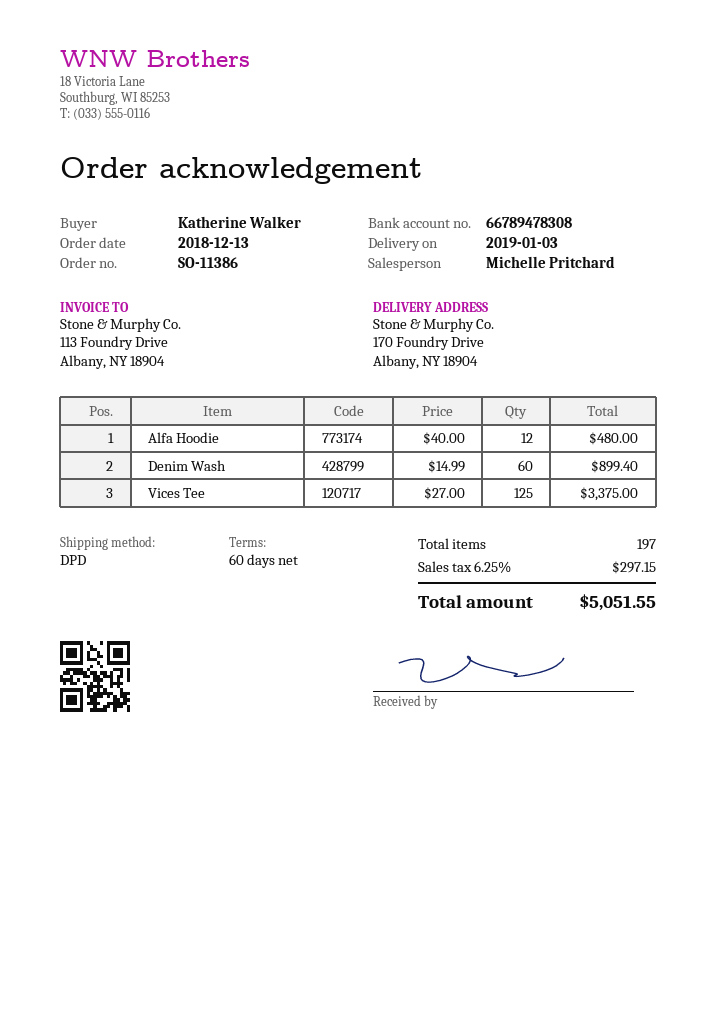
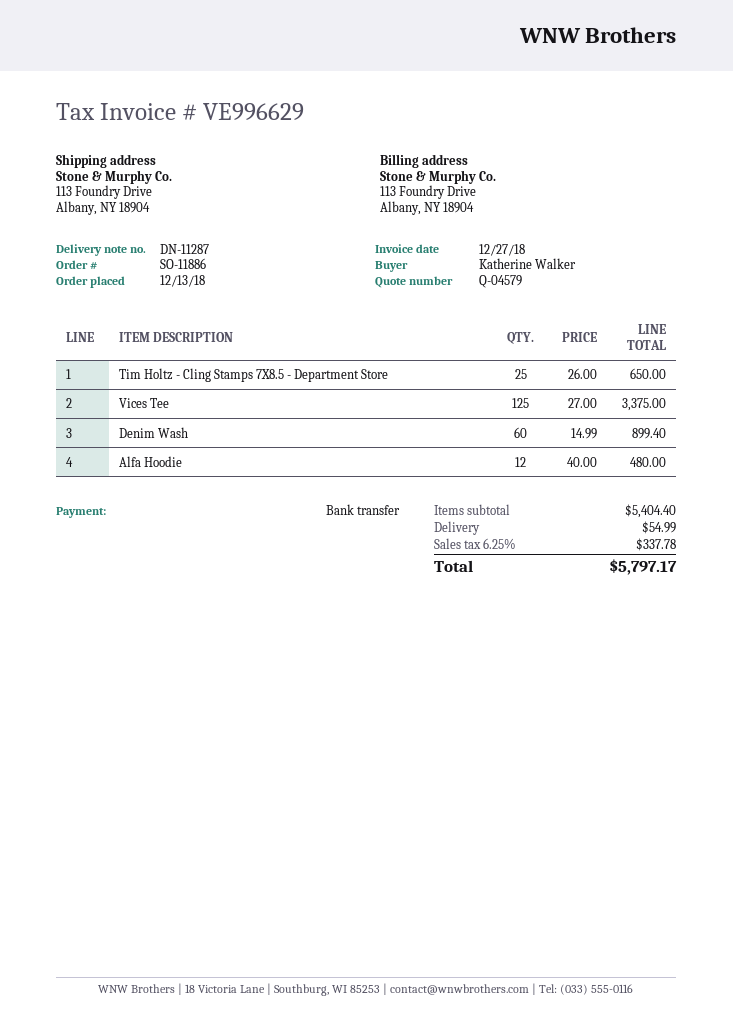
order number: SO-11386 -> SO-11886
ship to: 170 Foundry Drive, Albany, NY 18904 -> 113 Foundry Drive, Albany, NY 18904
Tim Holtz - Cling Stamps 7X8.5 - Department Store: none -> 25 x 26.00 = 650.00
shipping: none -> 54.99
tax: 6.25% = 297.15 -> 6.25% = 337.78
total: 5051.55 -> 5797.17

